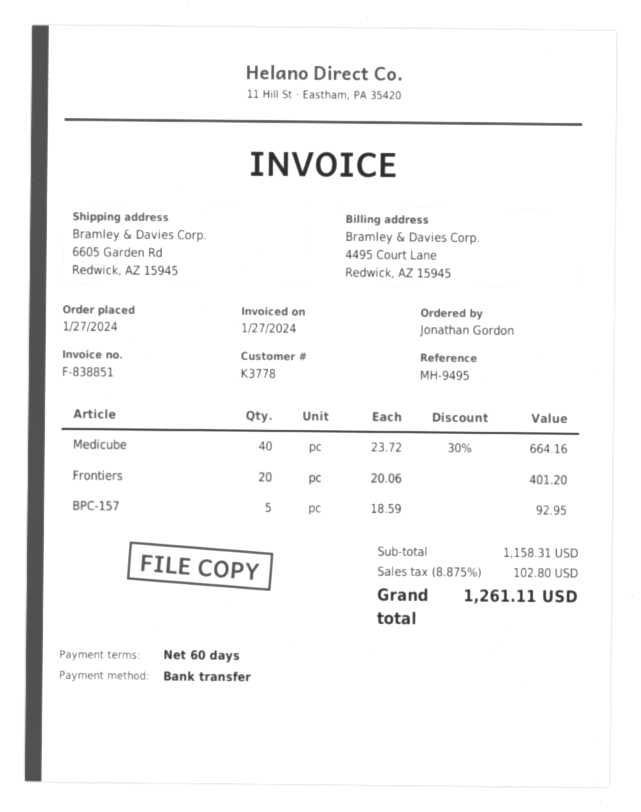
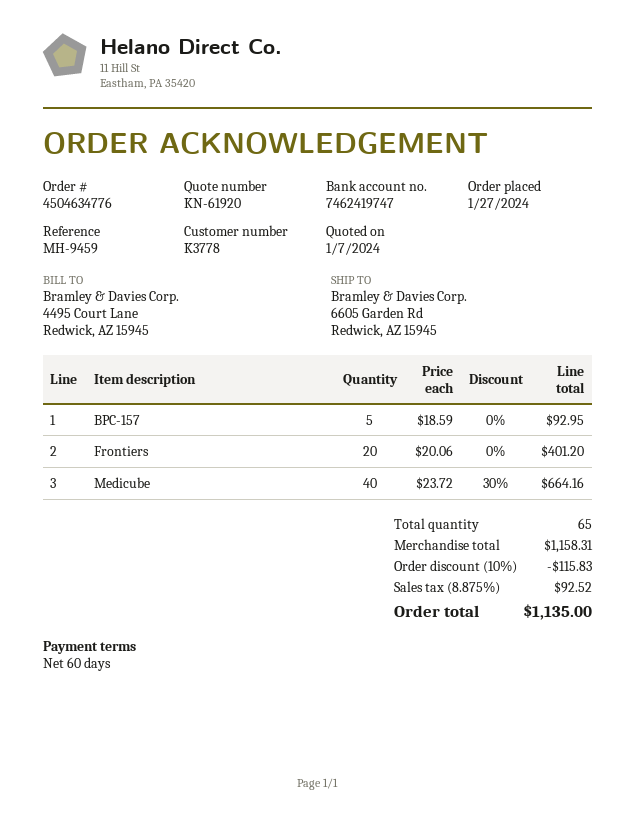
reference: MH-9495 -> MH-9459
discount: none -> 10% = 115.83
tax: 8.875% = 102.80 -> 8.875% = 92.52
total: 1261.11 -> 1135.00

